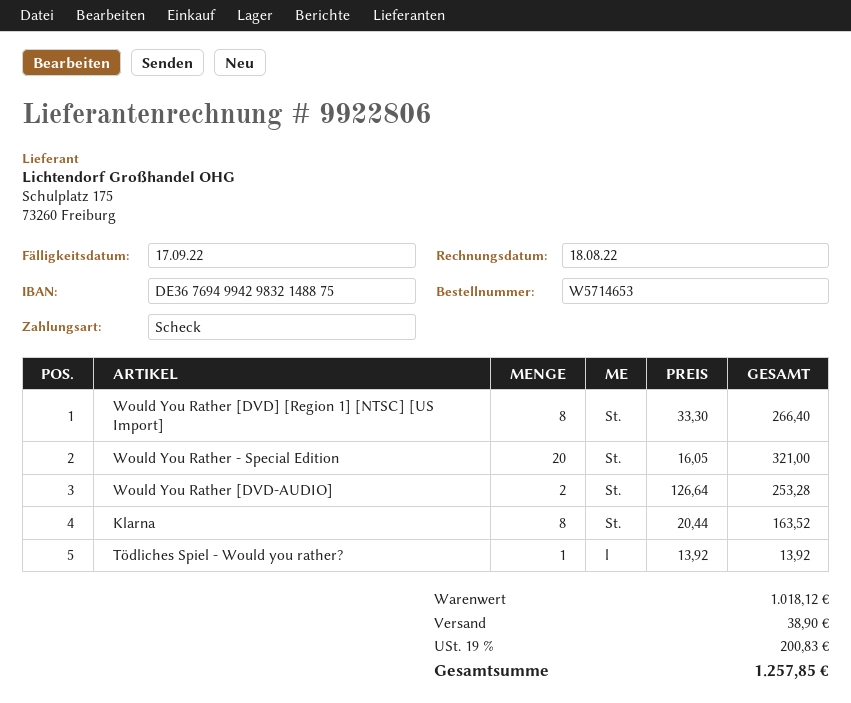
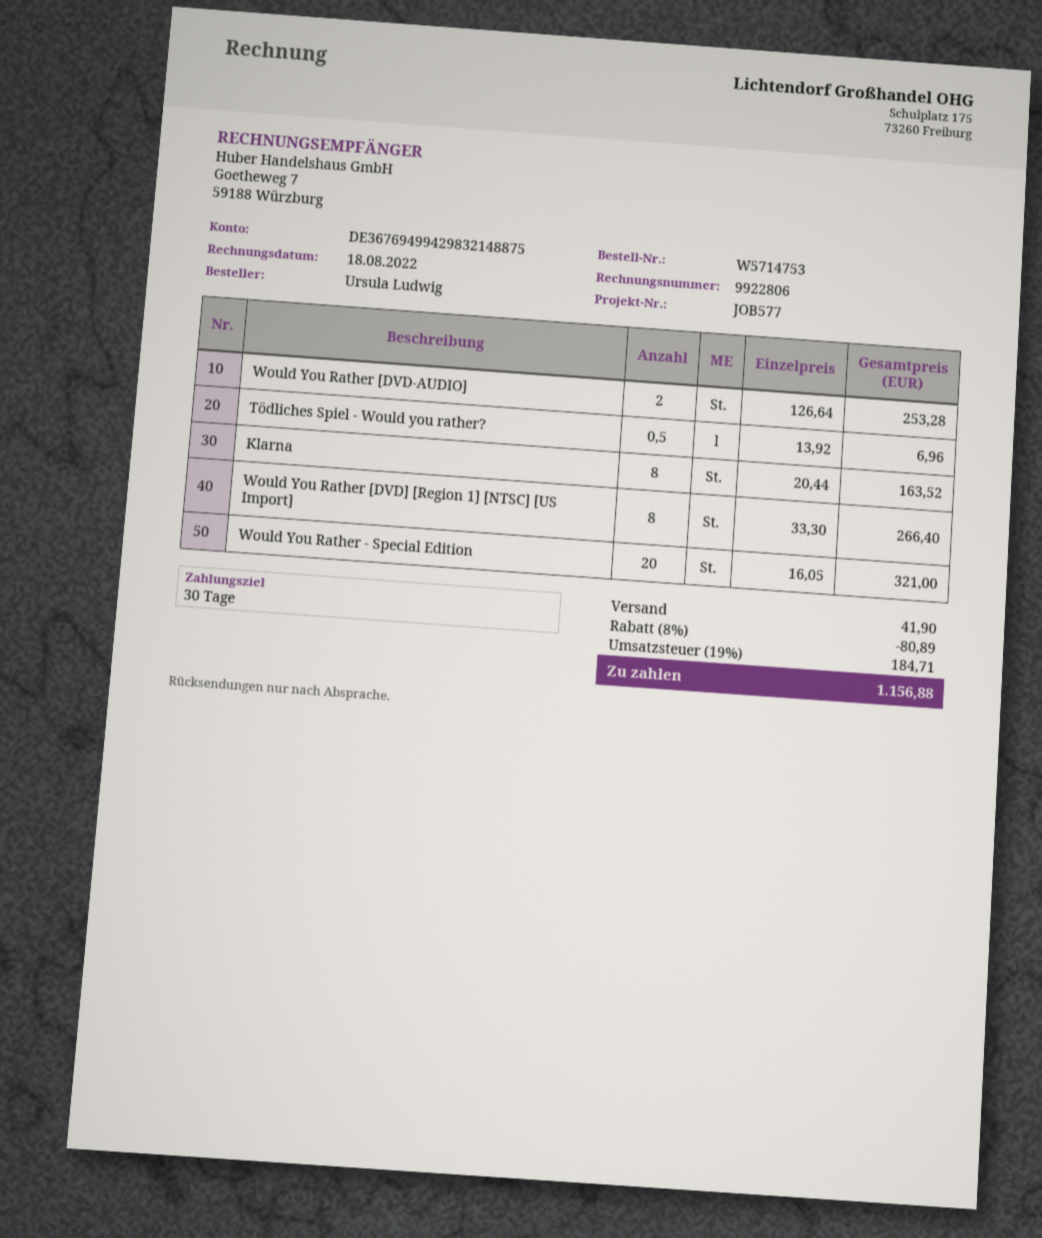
order number: W5714653 -> W5714753
Tödliches Spiel - Would you rather?: 1 x 13.92 = 13.92 -> 0.5 x 13.92 = 6.96
discount: none -> 8% = 80.89
shipping: 38.90 -> 41.90
tax: 19% = 200.83 -> 19% = 184.71
total: 1257.85 -> 1156.88

